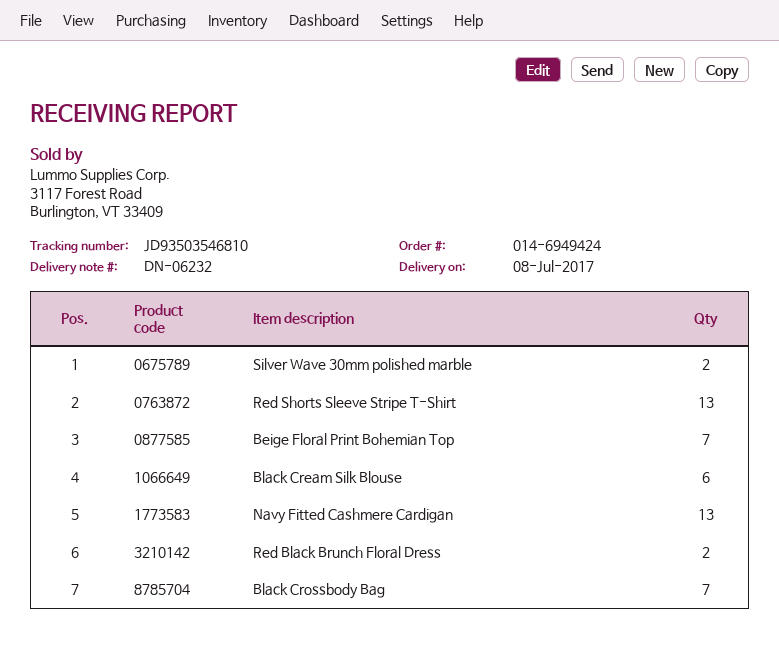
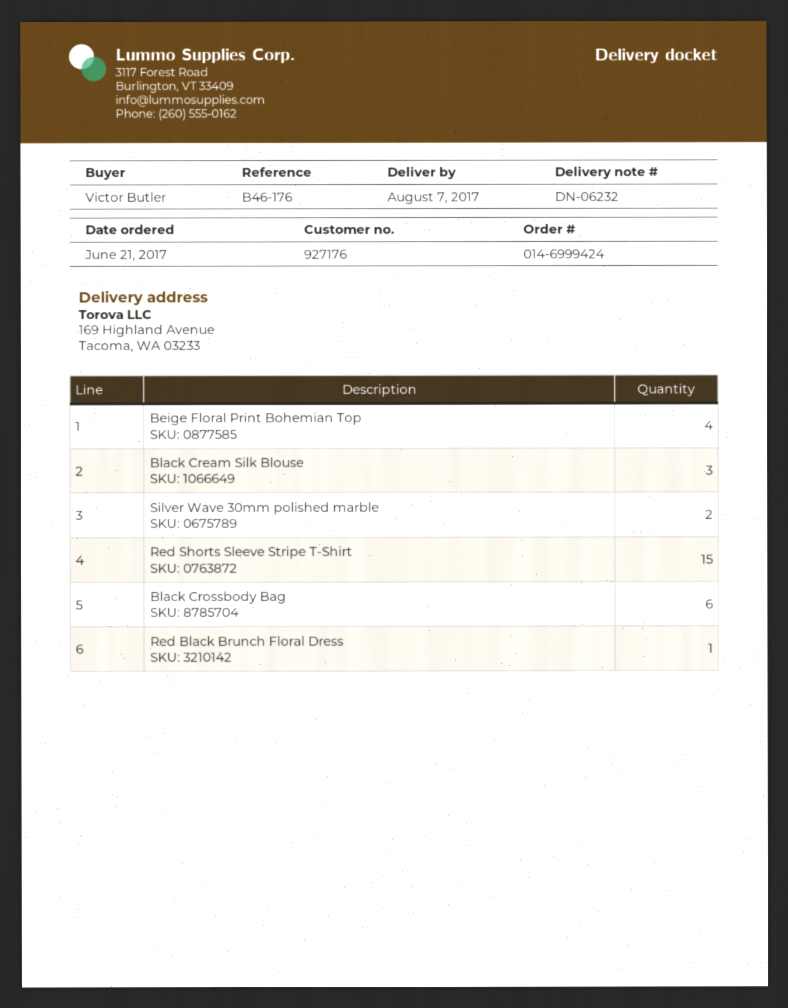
order number: 014-6949424 -> 014-6999424
delivery date: 2017-07-08 -> 2017-08-07
Red Shorts Sleeve Stripe T-Shirt: 13 -> 15
Beige Floral Print Bohemian Top: 7 -> 4
Black Cream Silk Blouse: 6 -> 3
Navy Fitted Cashmere Cardigan: 13 -> none
Red Black Brunch Floral Dress: 2 -> 1
Black Crossbody Bag: 7 -> 6

